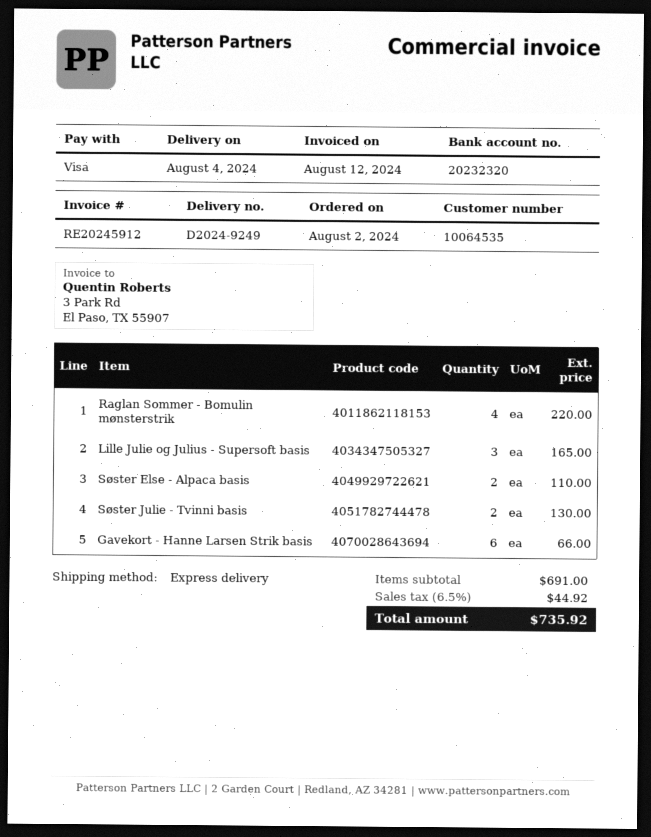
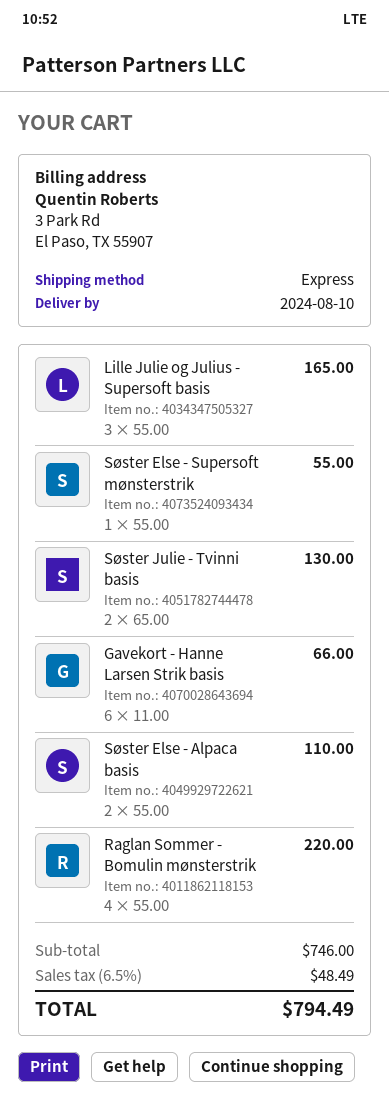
delivery date: 2024-08-04 -> 2024-08-10
Søster Else - Supersoft mønsterstrik: none -> 1 for 55.00
subtotal: 691.00 -> 746.00
tax: 6.5% = 44.92 -> 6.5% = 48.49
total: 735.92 -> 794.49

